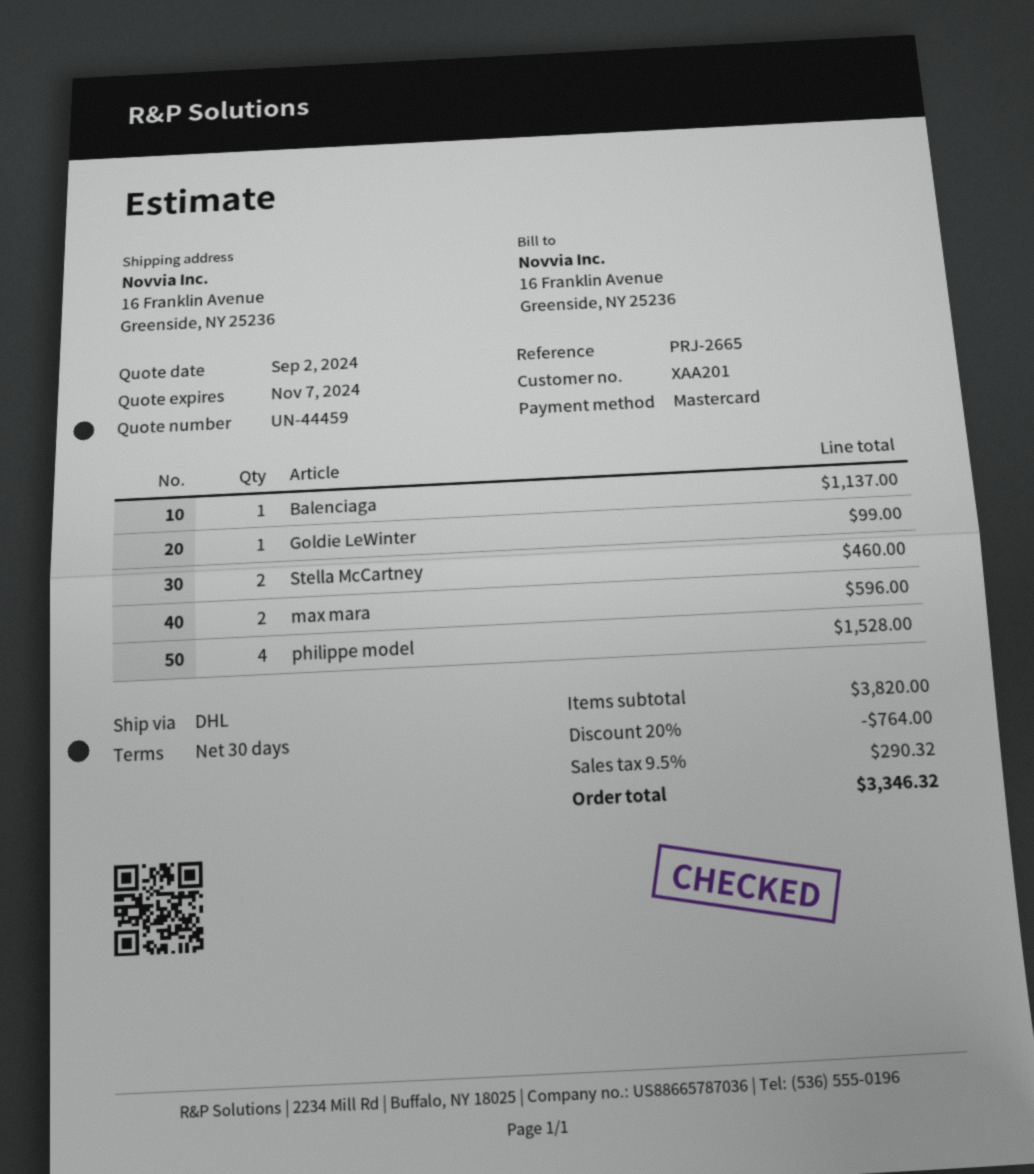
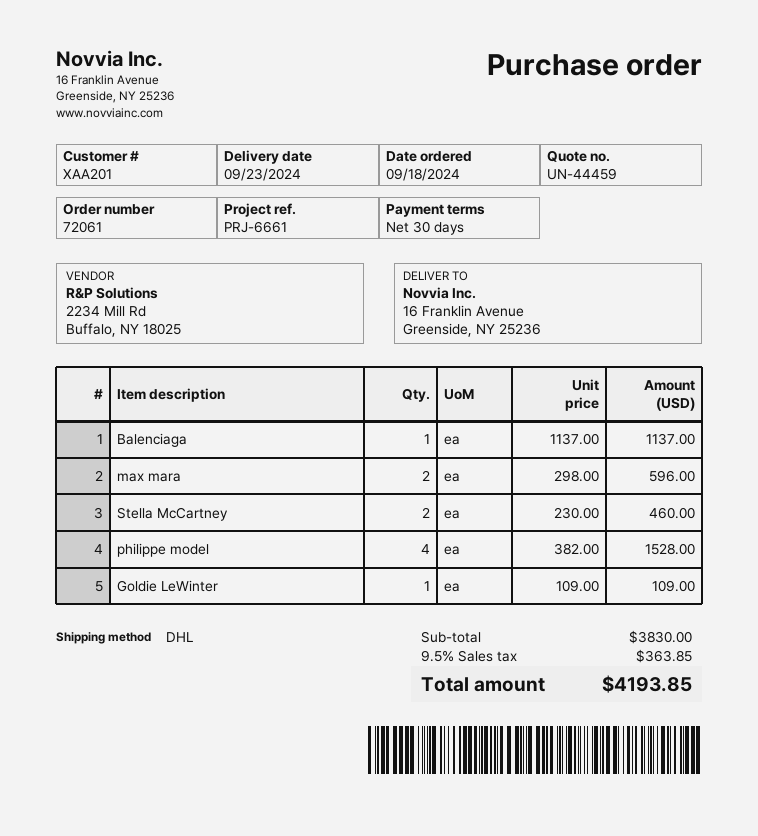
reference: PRJ-2665 -> PRJ-6661
Goldie LeWinter: 1 for 99.00 -> 1 for 109.00
subtotal: 3820.00 -> 3830.00
discount: 20% = 764.00 -> none
tax: 9.5% = 290.32 -> 9.5% = 363.85
total: 3346.32 -> 4193.85

